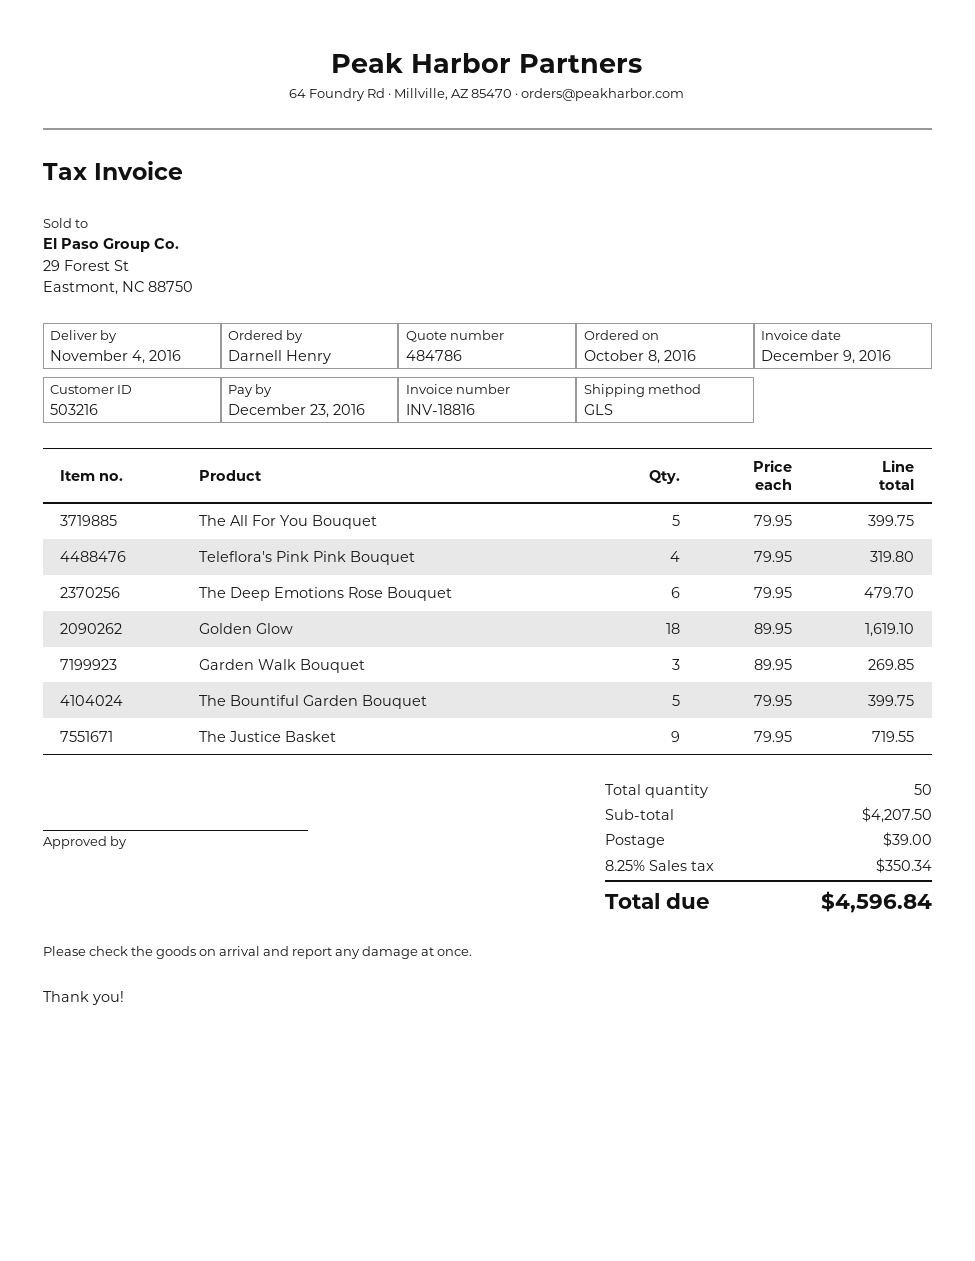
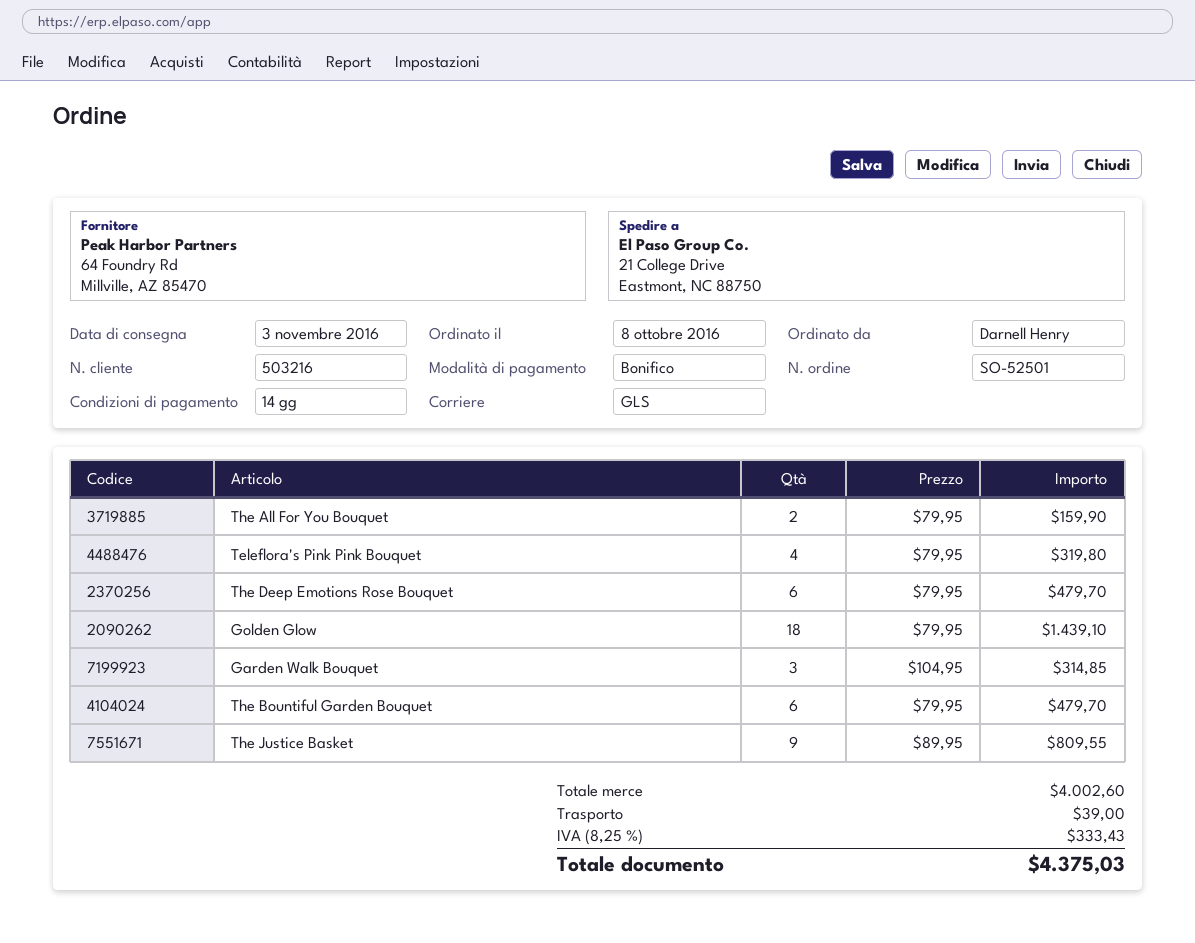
delivery date: 2016-11-04 -> 2016-11-03
The All For You Bouquet: 5 x 79.95 = 399.75 -> 2 x 79.95 = 159.90
Golden Glow: 18 x 89.95 = 1619.10 -> 18 x 79.95 = 1439.10
Garden Walk Bouquet: 3 x 89.95 = 269.85 -> 3 x 104.95 = 314.85
The Bountiful Garden Bouquet: 5 x 79.95 = 399.75 -> 6 x 79.95 = 479.70
The Justice Basket: 9 x 79.95 = 719.55 -> 9 x 89.95 = 809.55
subtotal: 4207.50 -> 4002.60
tax: 8.25% = 350.34 -> 8.25% = 333.43
total: 4596.84 -> 4375.03

